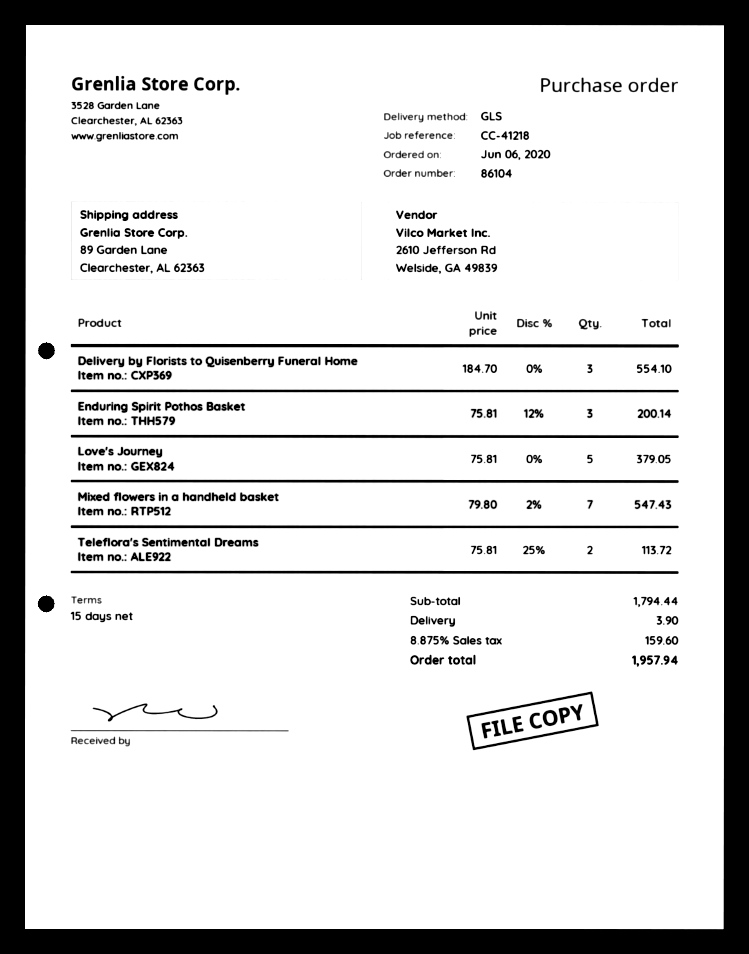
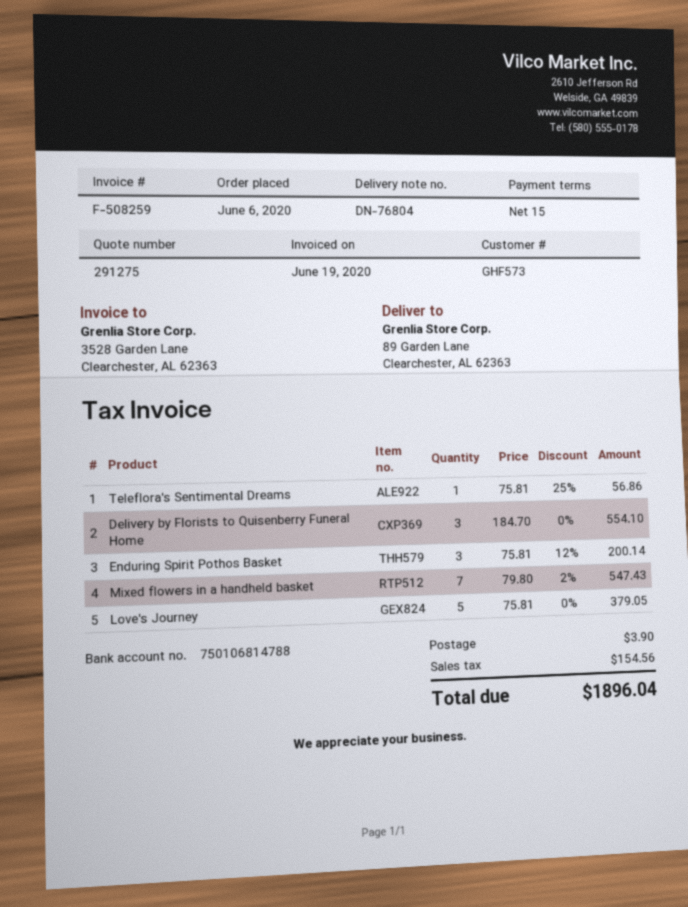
Teleflora's Sentimental Dreams: 2 x 75.81 - 25% = 113.72 -> 1 x 75.81 - 25% = 56.86
tax: 159.60 -> 154.56
total: 1957.94 -> 1896.04

